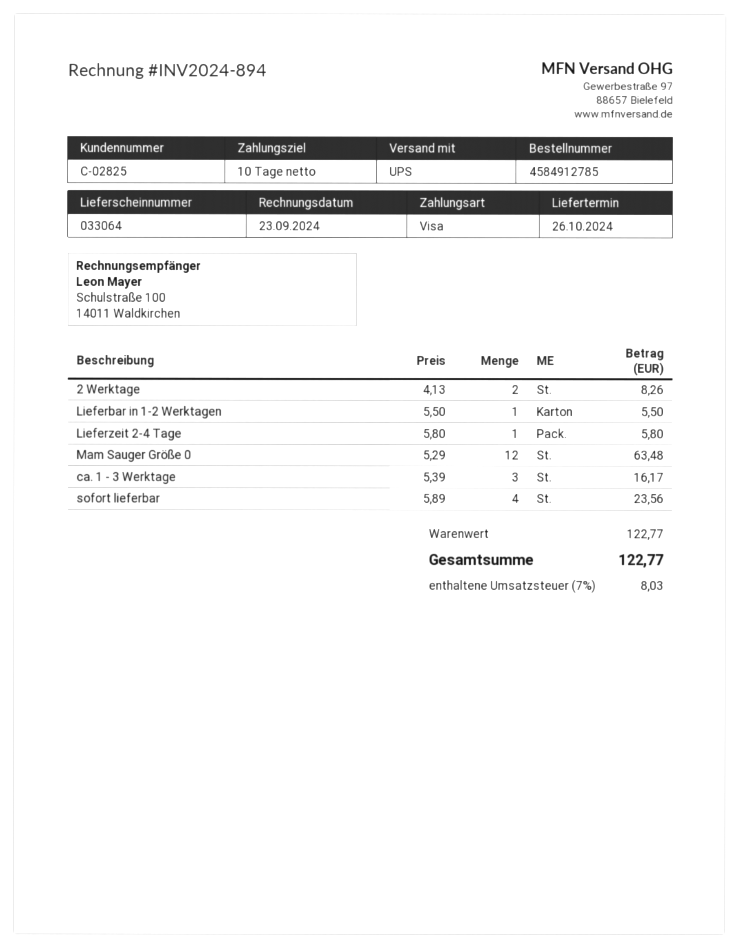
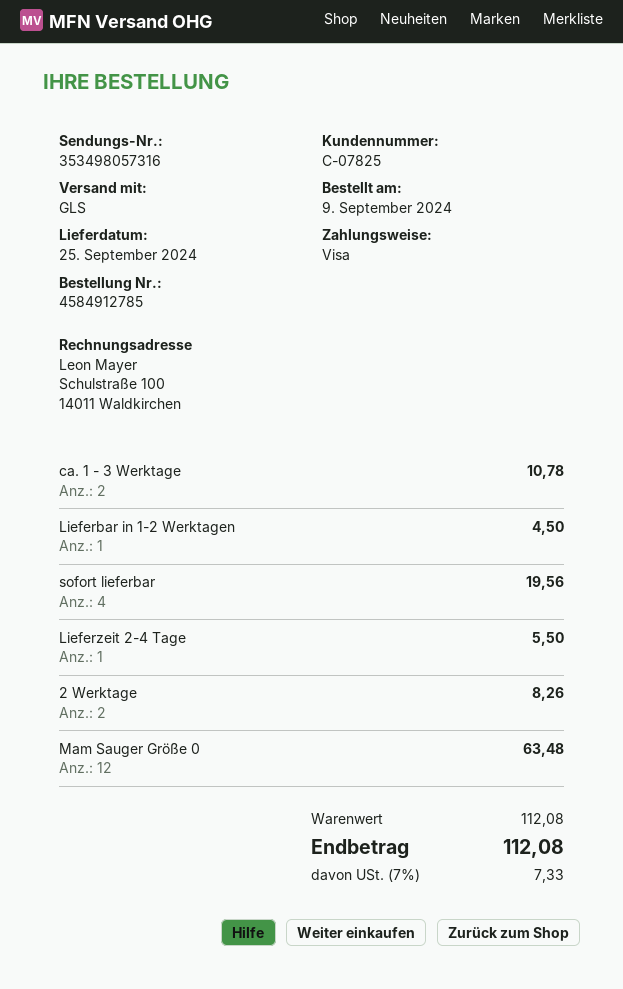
delivery date: 2024-10-26 -> 2024-09-25
customer number: C-02825 -> C-07825
shipping method: UPS -> GLS
Lieferbar in 1-2 Werktagen: 1 for 5.50 -> 1 for 4.50
Lieferzeit 2-4 Tage: 1 for 5.80 -> 1 for 5.50
ca. 1 - 3 Werktage: 3 for 16.17 -> 2 for 10.78
sofort lieferbar: 4 for 23.56 -> 4 for 19.56
subtotal: 122.77 -> 112.08
tax: 7% = 8.03 -> 7% = 7.33
total: 122.77 -> 112.08

